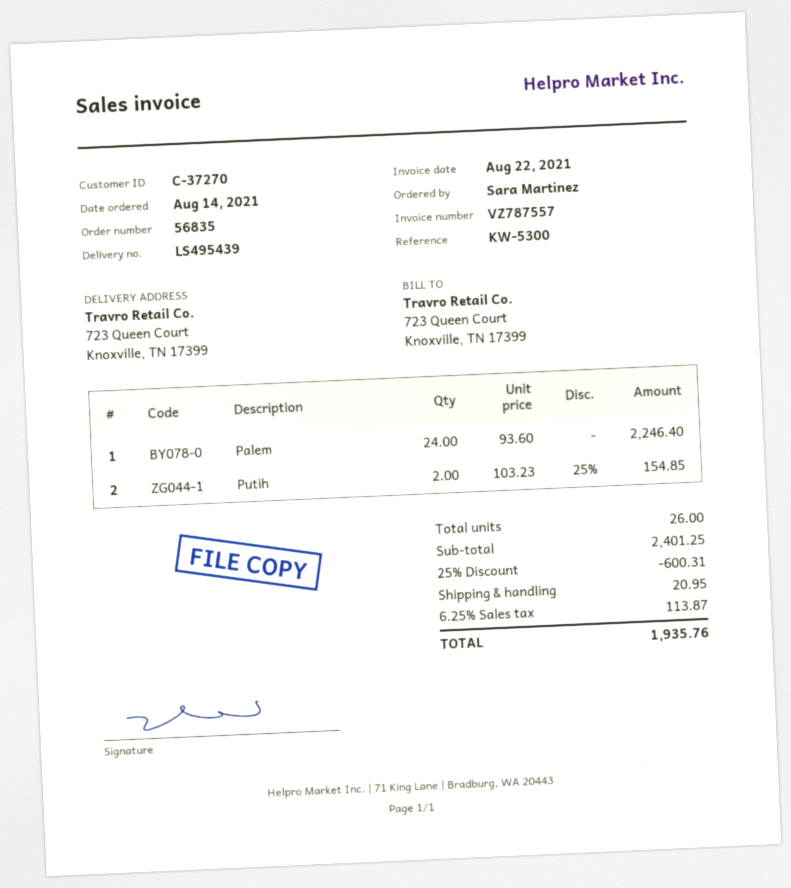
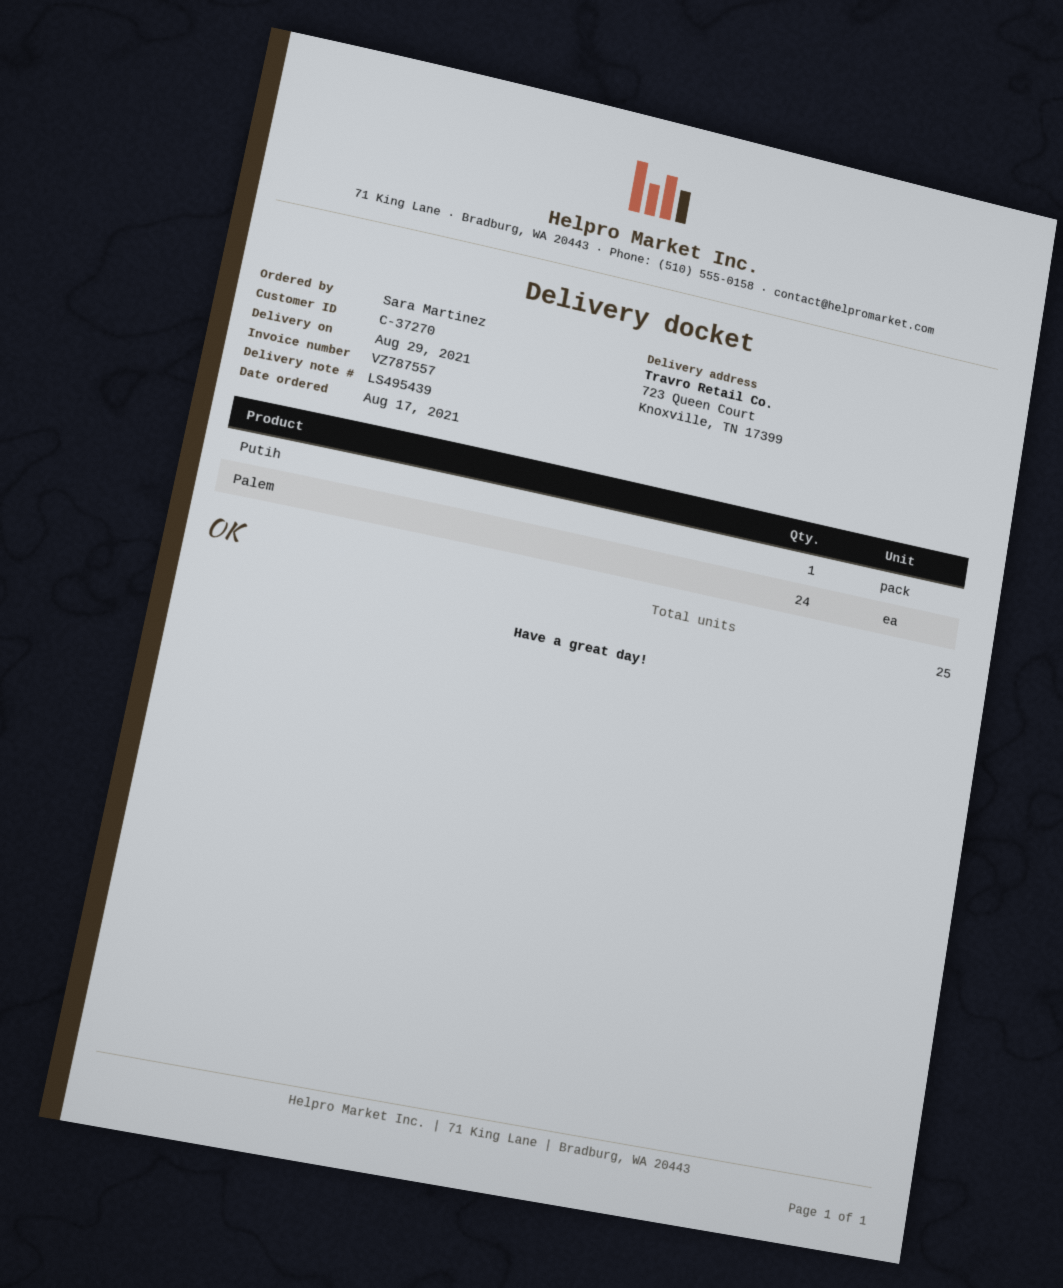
order date: 2021-08-14 -> 2021-08-17
Putih: 2 -> 1
total quantity: 26 -> 25

